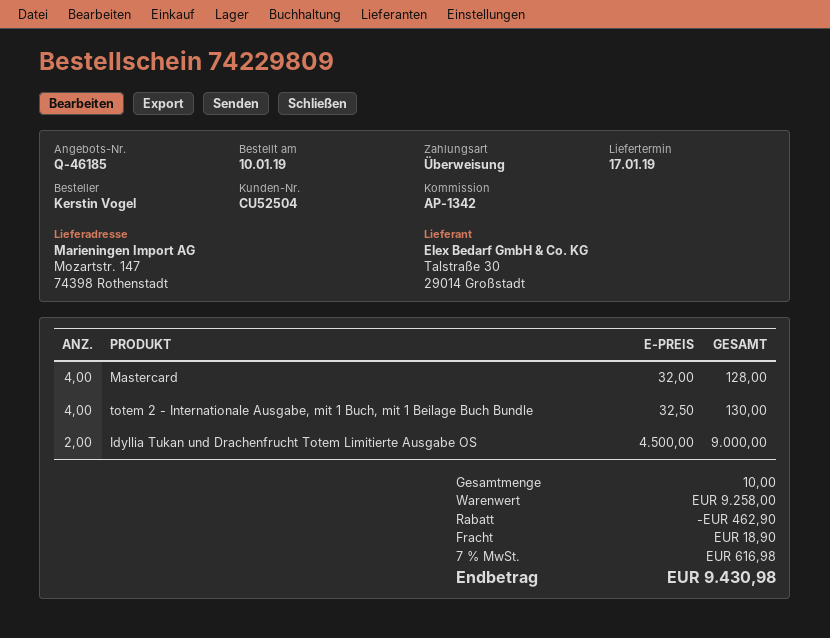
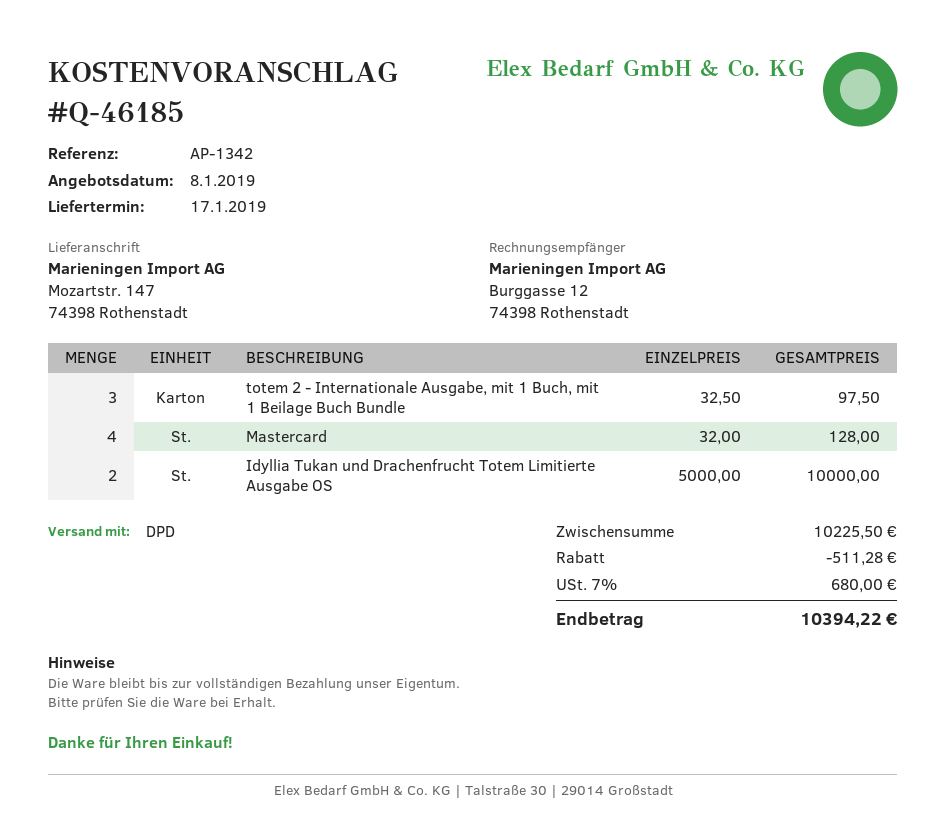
totem 2 - Internationale Ausgabe, mit 1 Buch, mit 1 Beilage Buch Bundle: 4 x 32.50 = 130.00 -> 3 x 32.50 = 97.50
Idyllia Tukan und Drachenfrucht Totem Limitierte Ausgabe OS: 2 x 4500.00 = 9000.00 -> 2 x 5000.00 = 10000.00
subtotal: 9258.00 -> 10225.50
discount: 462.90 -> 511.28
shipping: 18.90 -> none
tax: 7% = 616.98 -> 7% = 680.00
total: 9430.98 -> 10394.22

